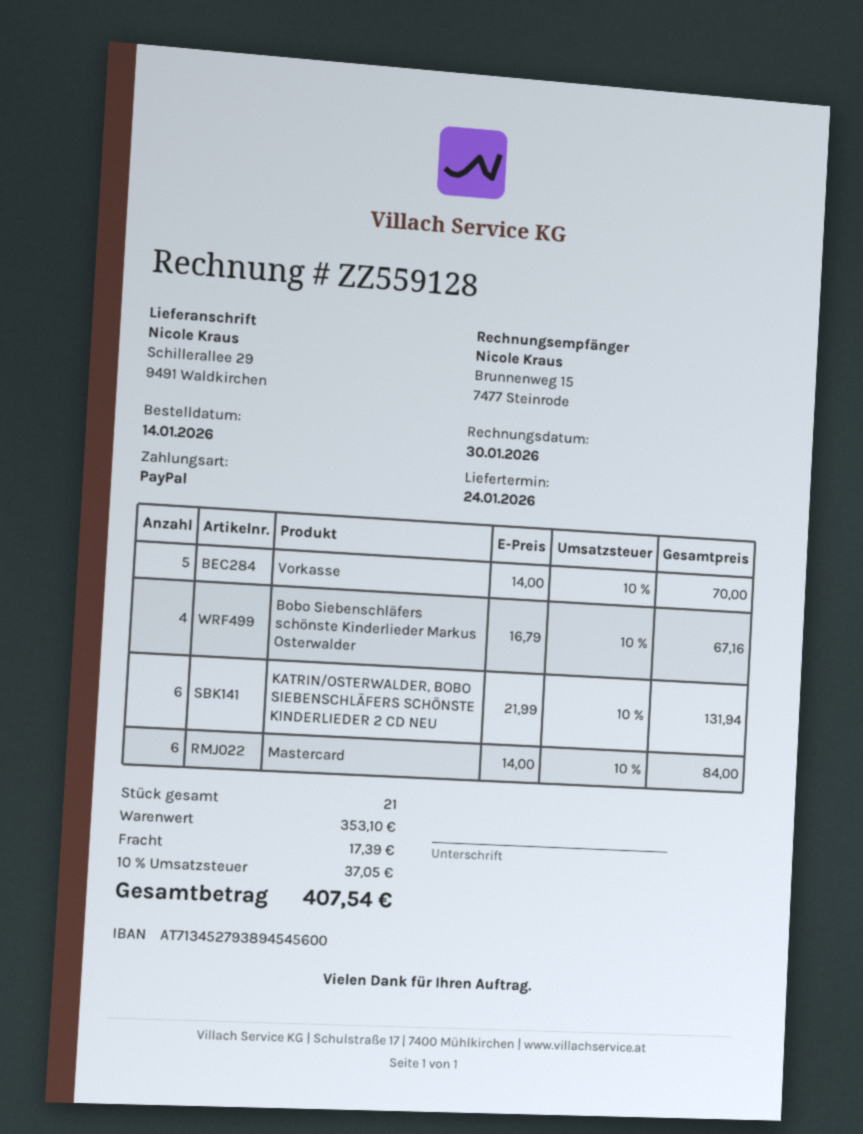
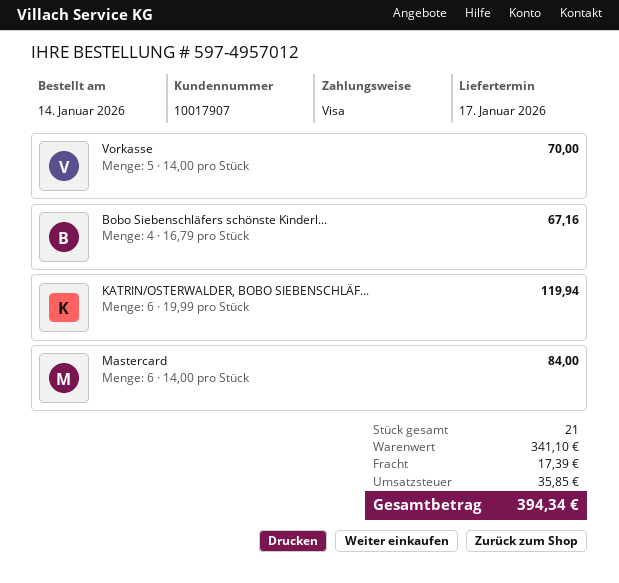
delivery date: 2026-01-24 -> 2026-01-17
payment method: PayPal -> Visa
KATRIN/OSTERWALDER, BOBO SIEBENSCHLÄFERS SCHÖNSTE KINDERLIEDER 2 CD NEU: 6 x 21.99 = 131.94 -> 6 x 19.99 = 119.94
subtotal: 353.10 -> 341.10
tax: 37.05 -> 35.85
total: 407.54 -> 394.34

